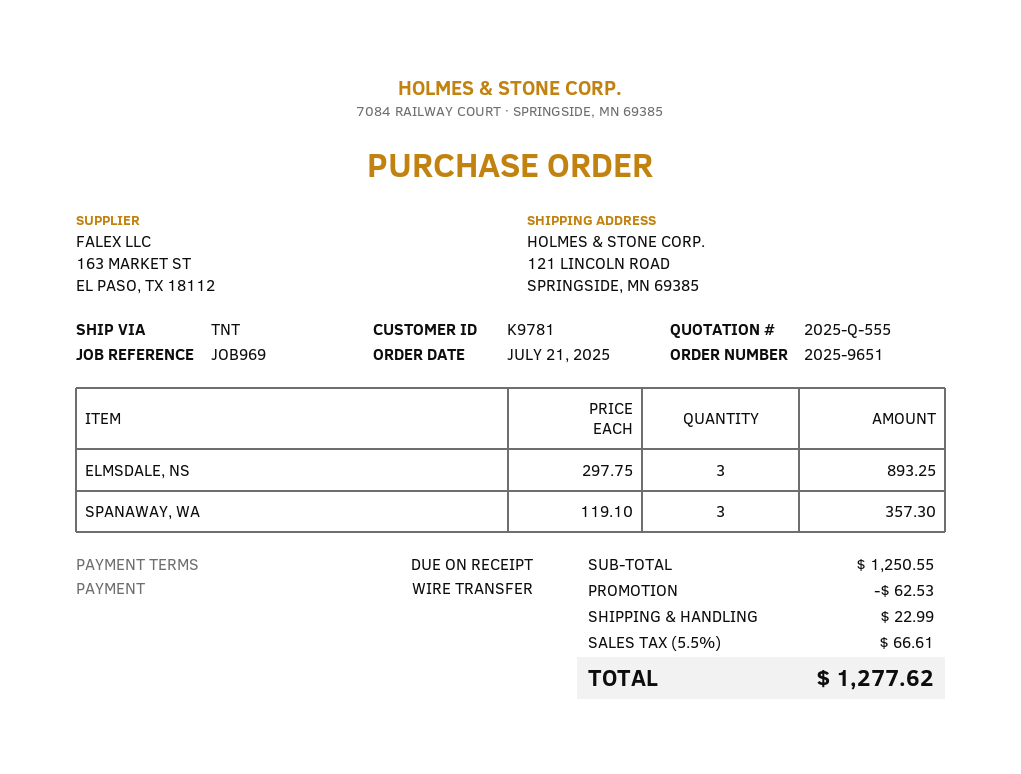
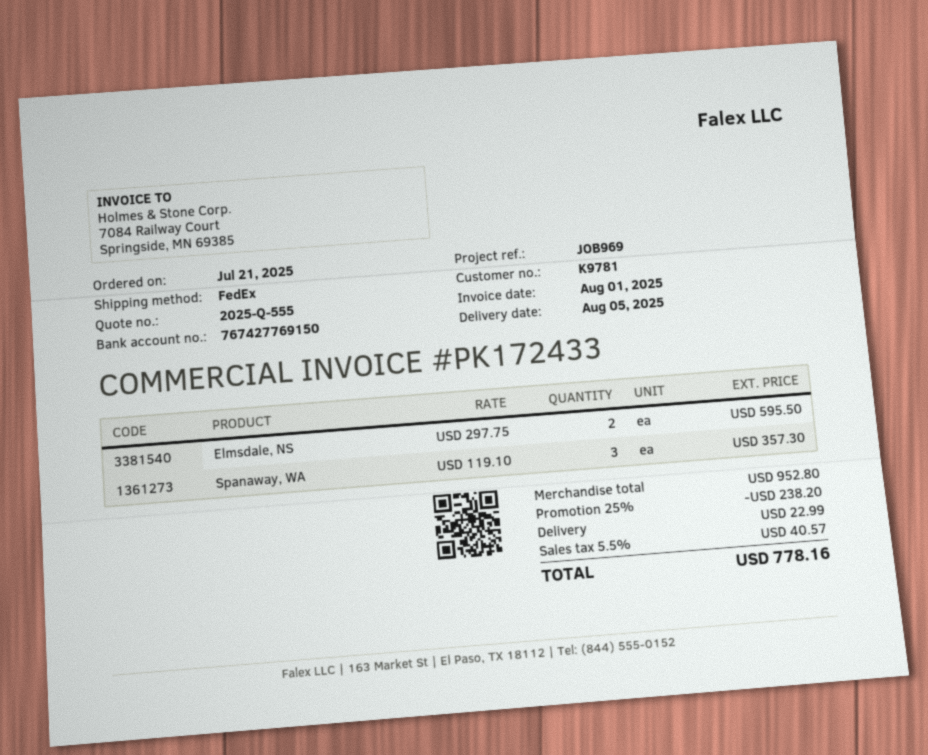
shipping method: TNT -> FedEx
ELMSDALE, NS: 3 x 297.75 = 893.25 -> 2 x 297.75 = 595.50
subtotal: 1250.55 -> 952.80
discount: 62.53 -> 238.20
tax: 5.5% = 66.61 -> 5.5% = 40.57
total: 1277.62 -> 778.16

